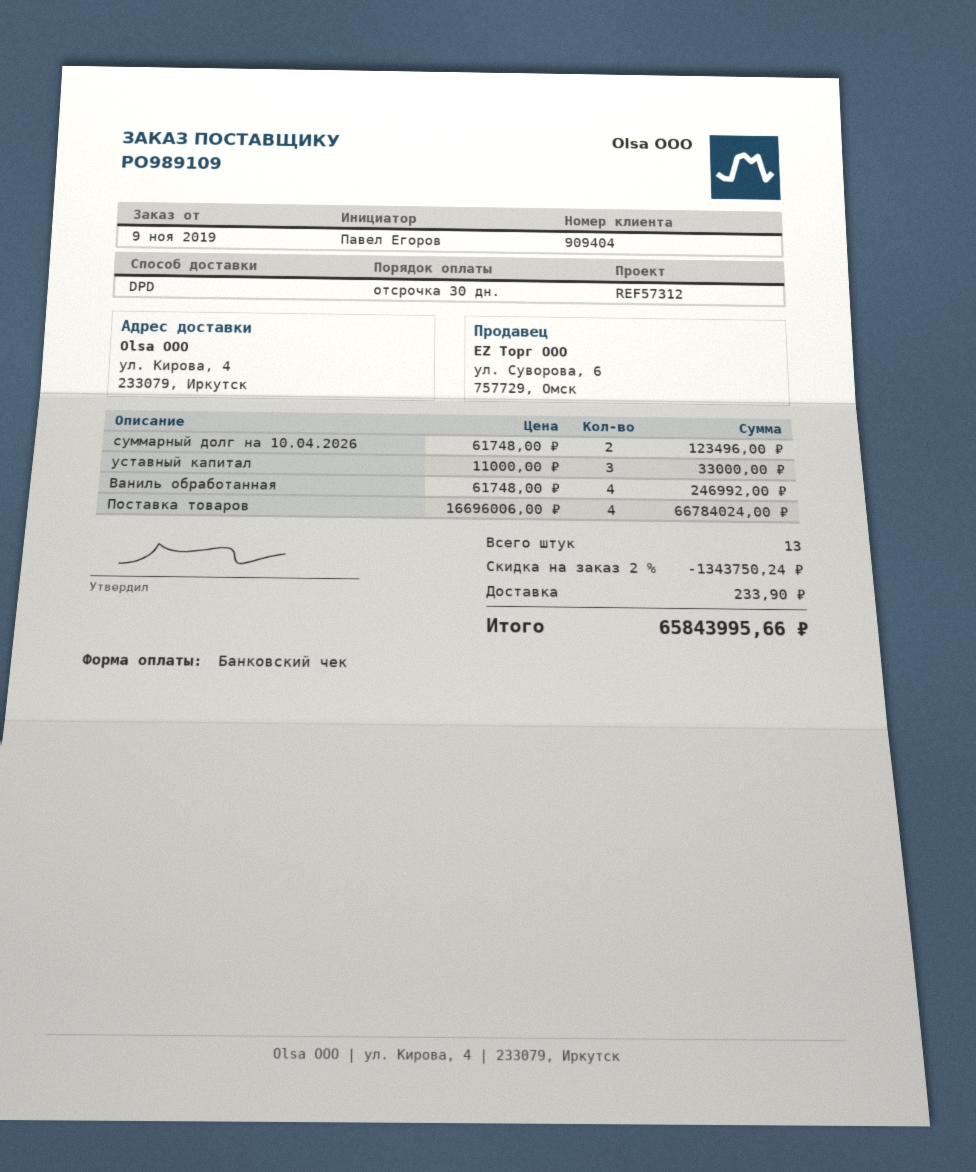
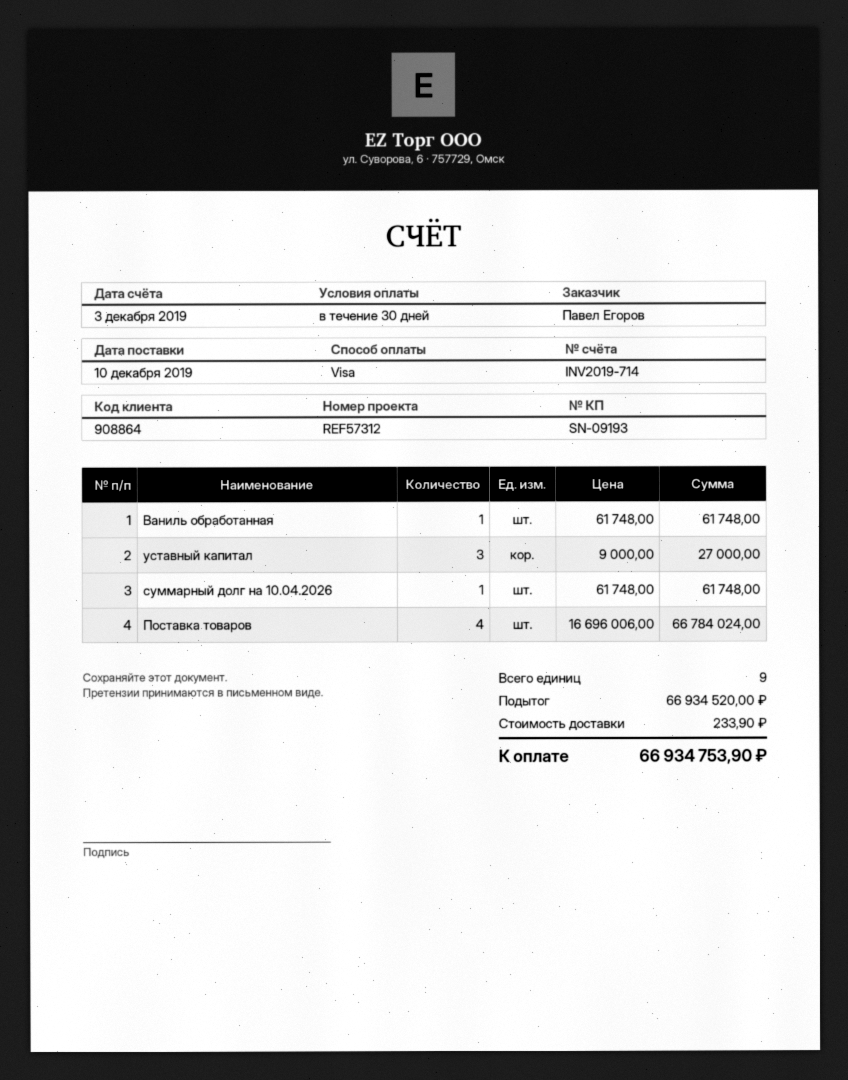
customer number: 909404 -> 908864
payment method: cheque -> Visa
суммарный долг на 10.04.2026: 2 x 61748.00 = 123496.00 -> 1 x 61748.00 = 61748.00
уставный капитал: 3 x 11000.00 = 33000.00 -> 3 x 9000.00 = 27000.00
Ваниль обработанная: 4 x 61748.00 = 246992.00 -> 1 x 61748.00 = 61748.00
total quantity: 13 -> 9
discount: 2% = 1343750.24 -> none
total: 65843995.66 -> 66934753.90

